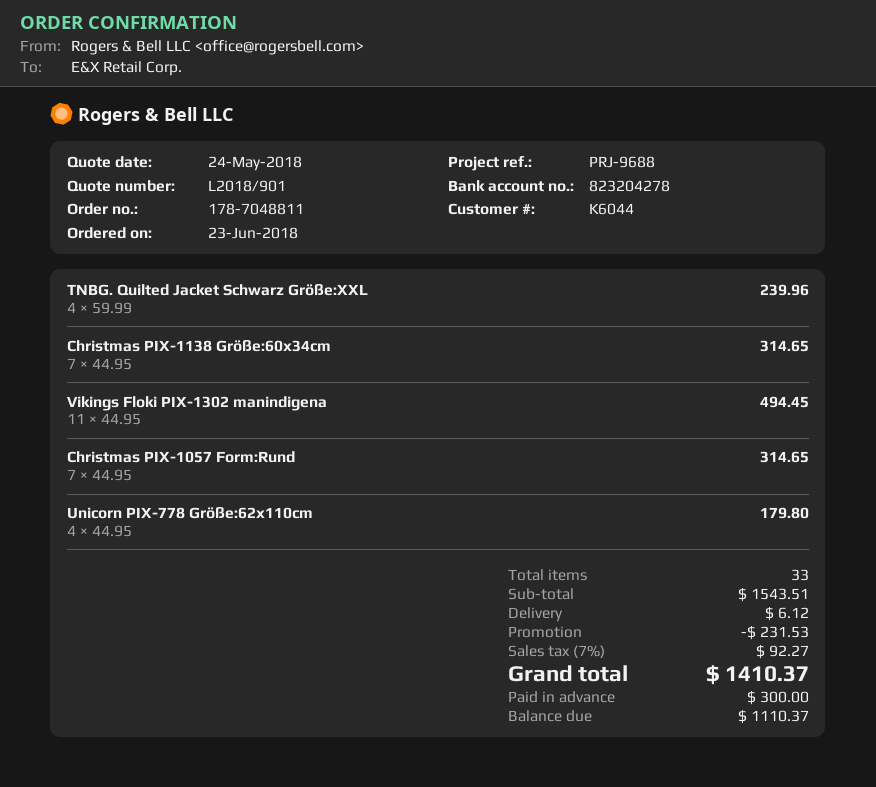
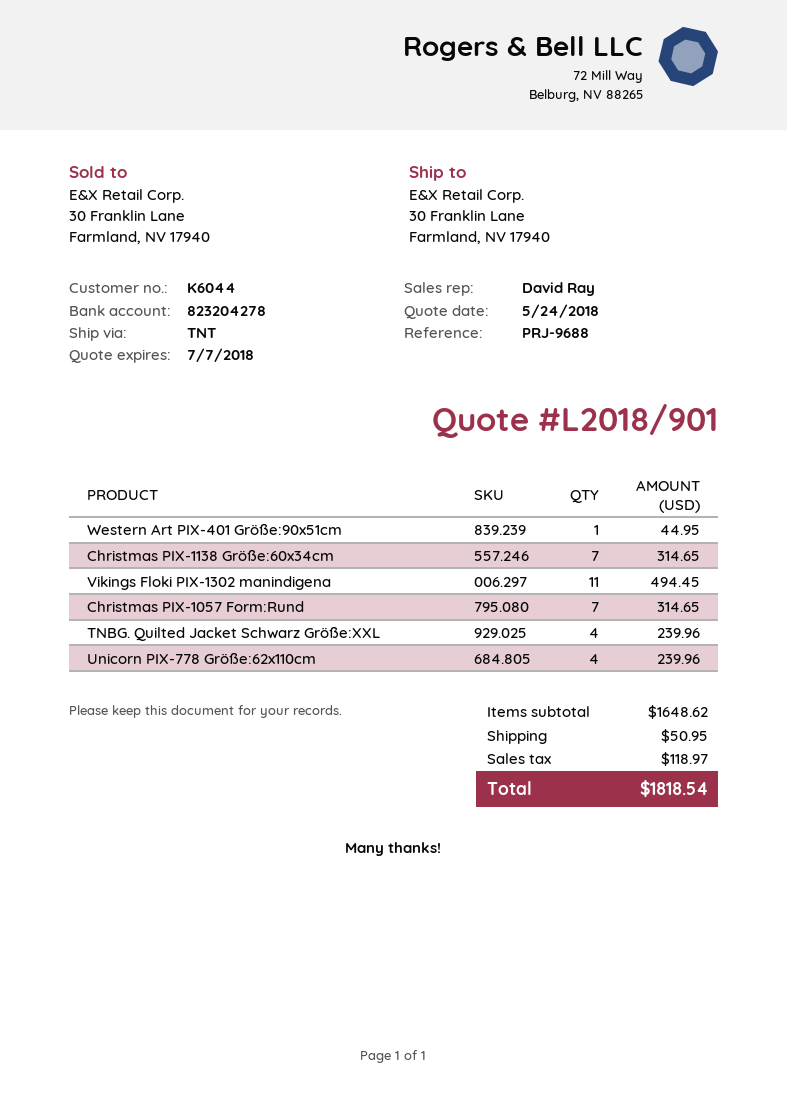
Unicorn PIX-778 Größe:62x110cm: 4 for 179.80 -> 4 for 239.96
Western Art PIX-401 Größe:90x51cm: none -> 1 for 44.95
subtotal: 1543.51 -> 1648.62
discount: 231.53 -> none
shipping: 6.12 -> 50.95
tax: 92.27 -> 118.97
total: 1410.37 -> 1818.54

